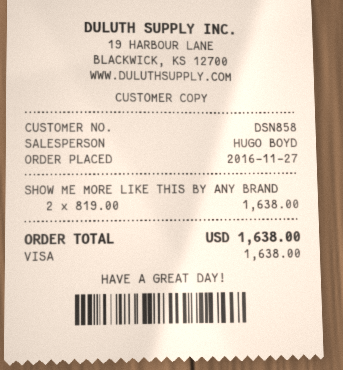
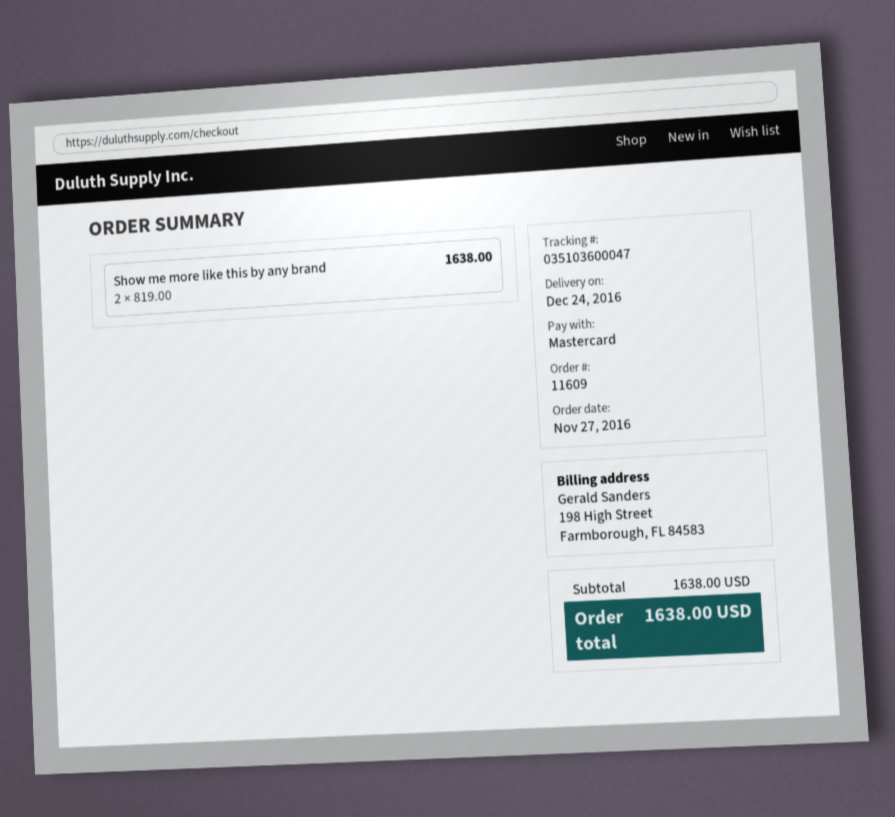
payment method: Visa -> Mastercard

